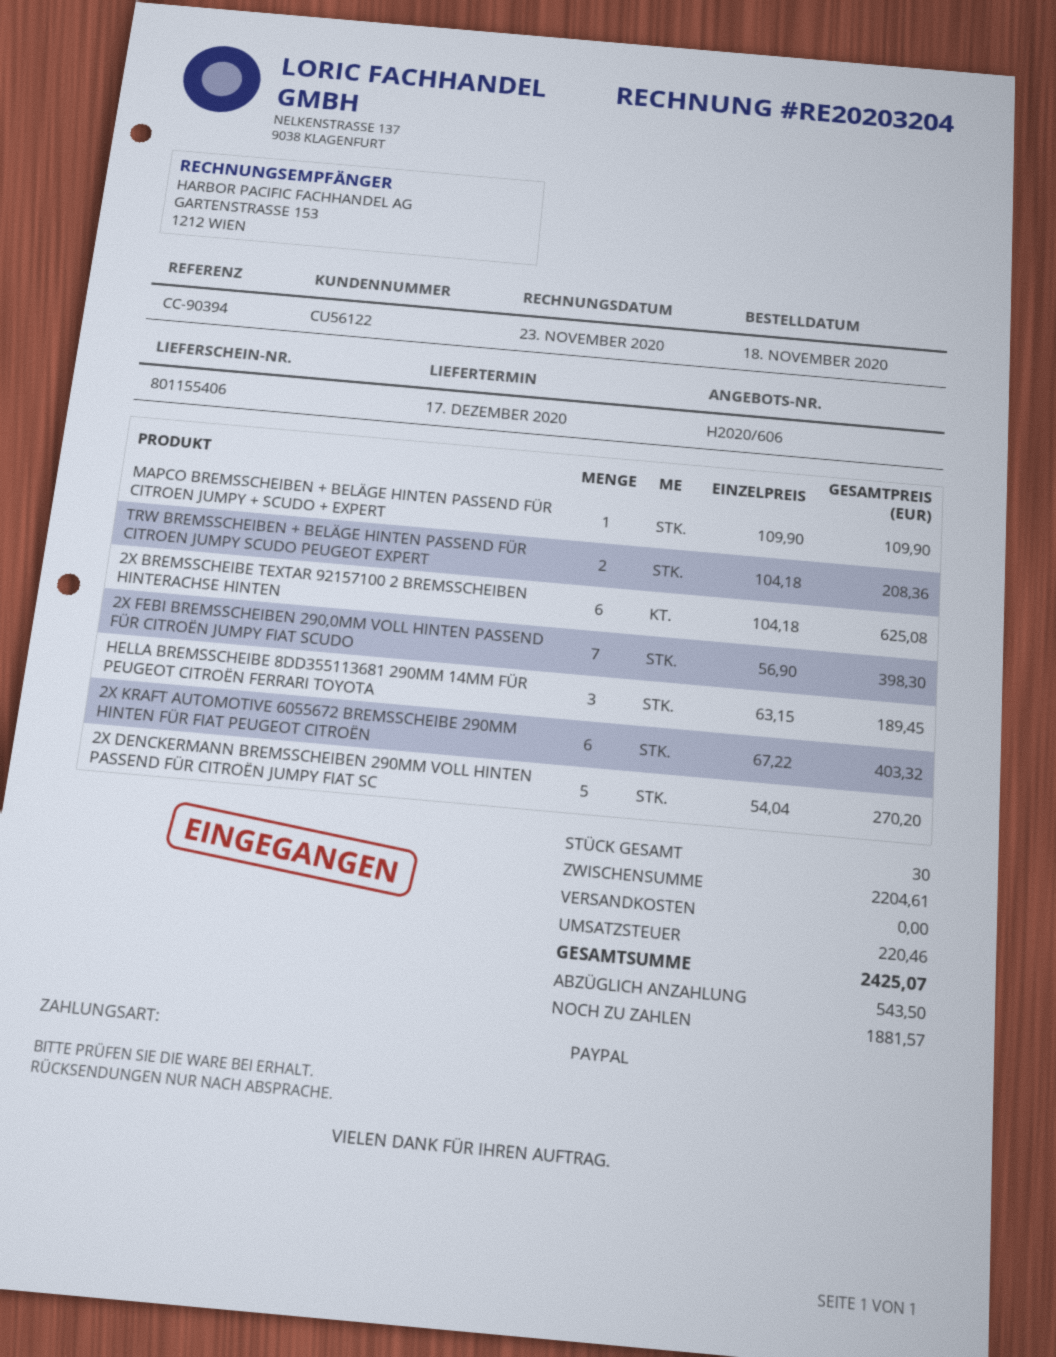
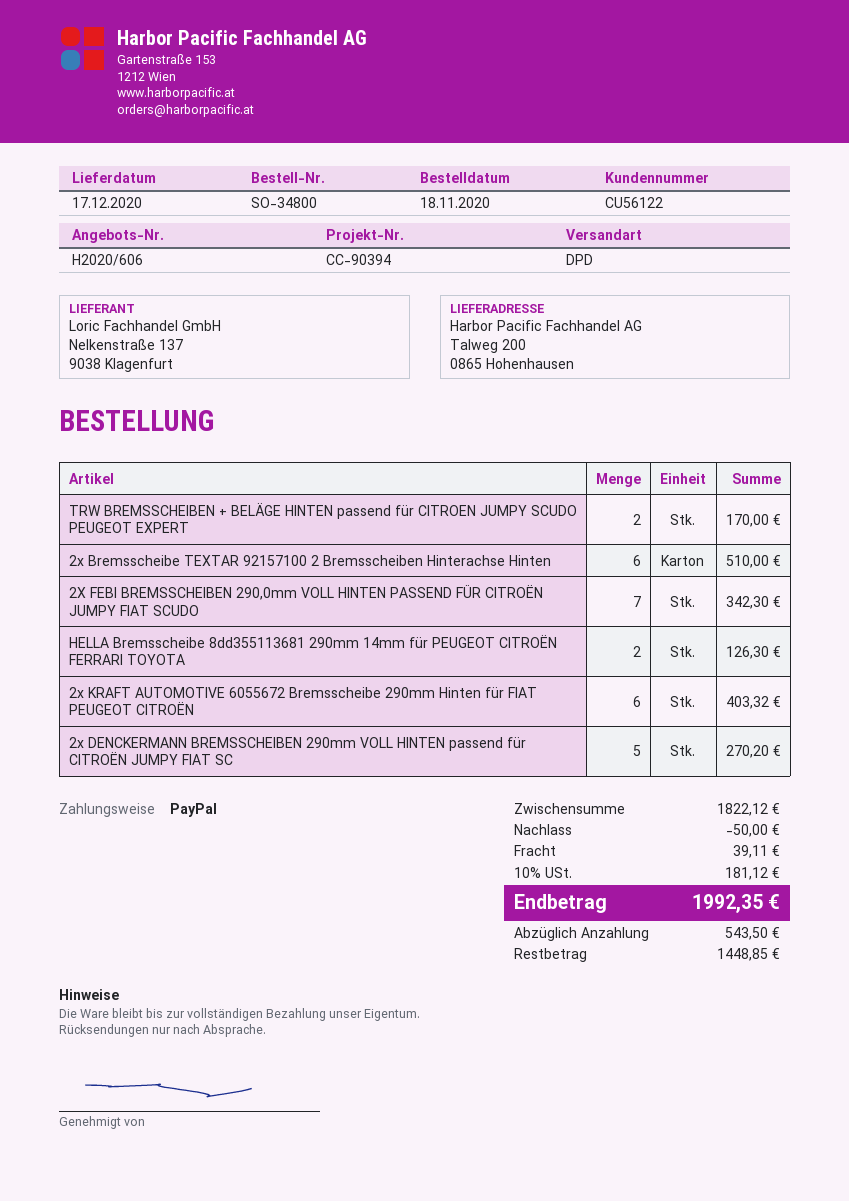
MAPCO BREMSSCHEIBEN + BELÄGE HINTEN PASSEND FÜR CITROEN JUMPY + SCUDO + EXPERT: 1 for 109.90 -> none
TRW BREMSSCHEIBEN + BELÄGE HINTEN PASSEND FÜR CITROEN JUMPY SCUDO PEUGEOT EXPERT: 2 for 208.36 -> 2 for 170.00
2X BREMSSCHEIBE TEXTAR 92157100 2 BREMSSCHEIBEN HINTERACHSE HINTEN: 6 for 625.08 -> 6 for 510.00
2X FEBI BREMSSCHEIBEN 290,0MM VOLL HINTEN PASSEND FÜR CITROËN JUMPY FIAT SCUDO: 7 for 398.30 -> 7 for 342.30
HELLA BREMSSCHEIBE 8DD355113681 290MM 14MM FÜR PEUGEOT CITROËN FERRARI TOYOTA: 3 for 189.45 -> 2 for 126.30
subtotal: 2204.61 -> 1822.12
discount: none -> 50.00
shipping: 0.00 -> 39.11
tax: 220.46 -> 181.12
total: 2425.07 -> 1992.35
balance: 1881.57 -> 1448.85

